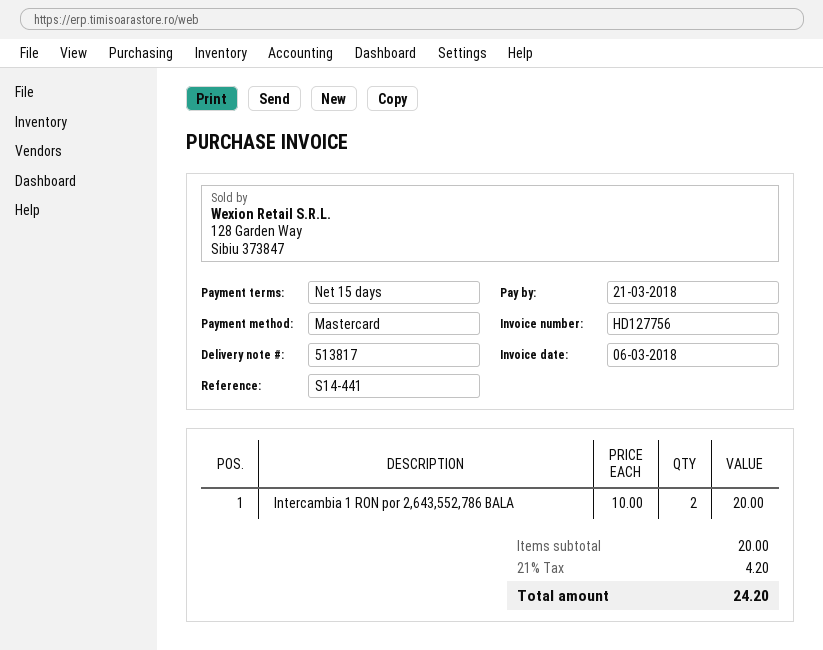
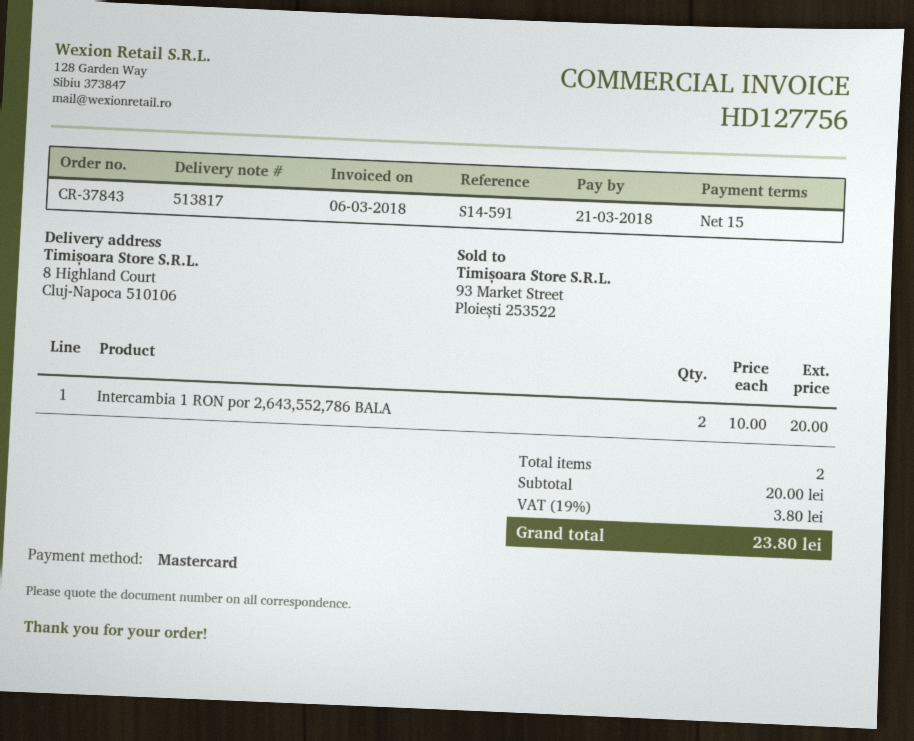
reference: S14-441 -> S14-591
tax: 21% = 4.20 -> 19% = 3.80
total: 24.20 -> 23.80

